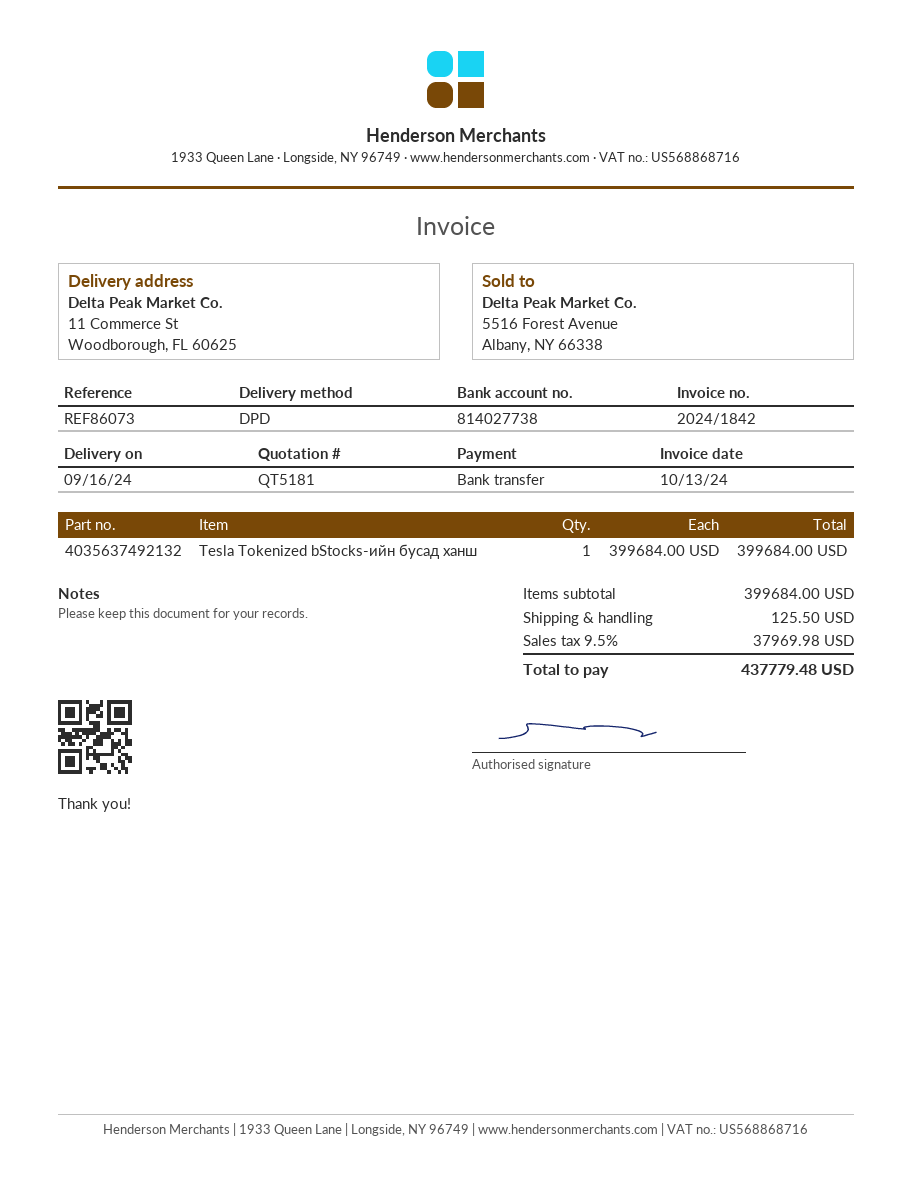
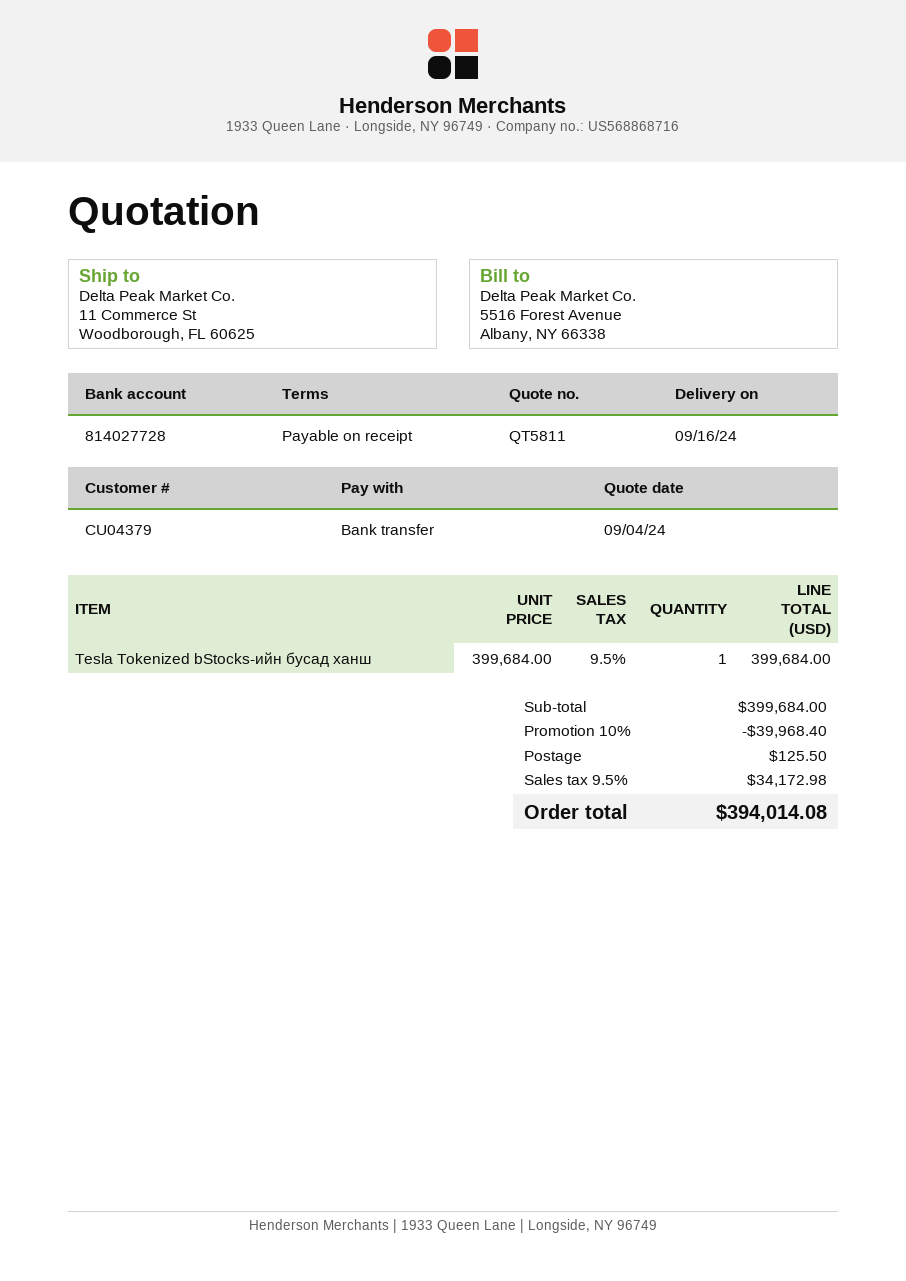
quote number: QT5181 -> QT5811
bank account: 814027738 -> 814027728
discount: none -> 10% = 39968.40
tax: 9.5% = 37969.98 -> 9.5% = 34172.98
total: 437779.48 -> 394014.08

